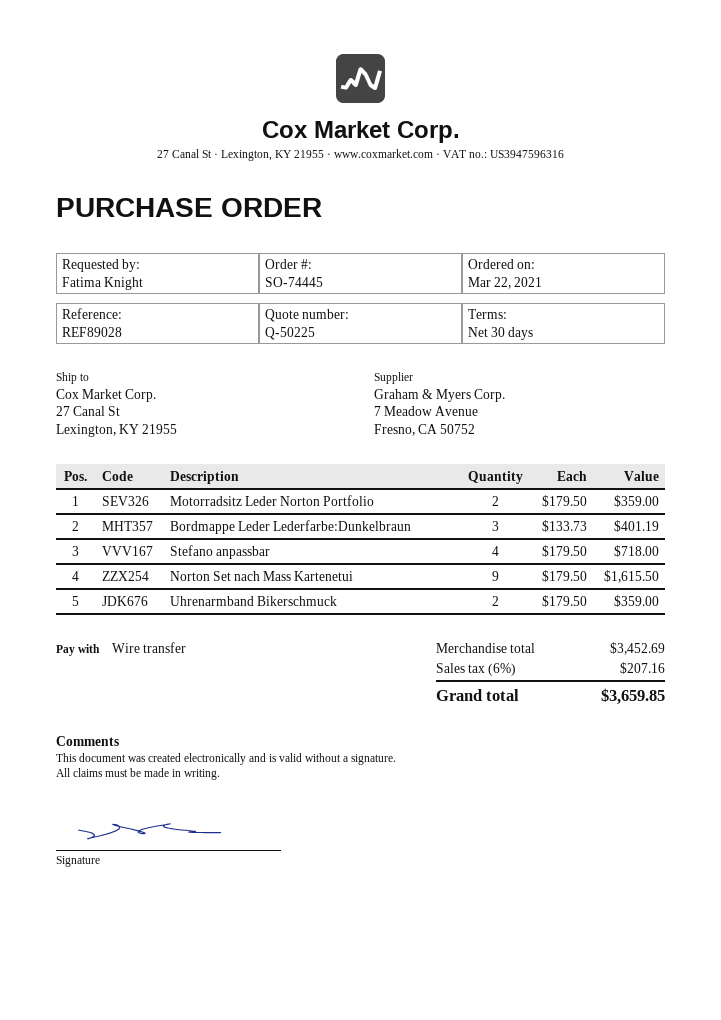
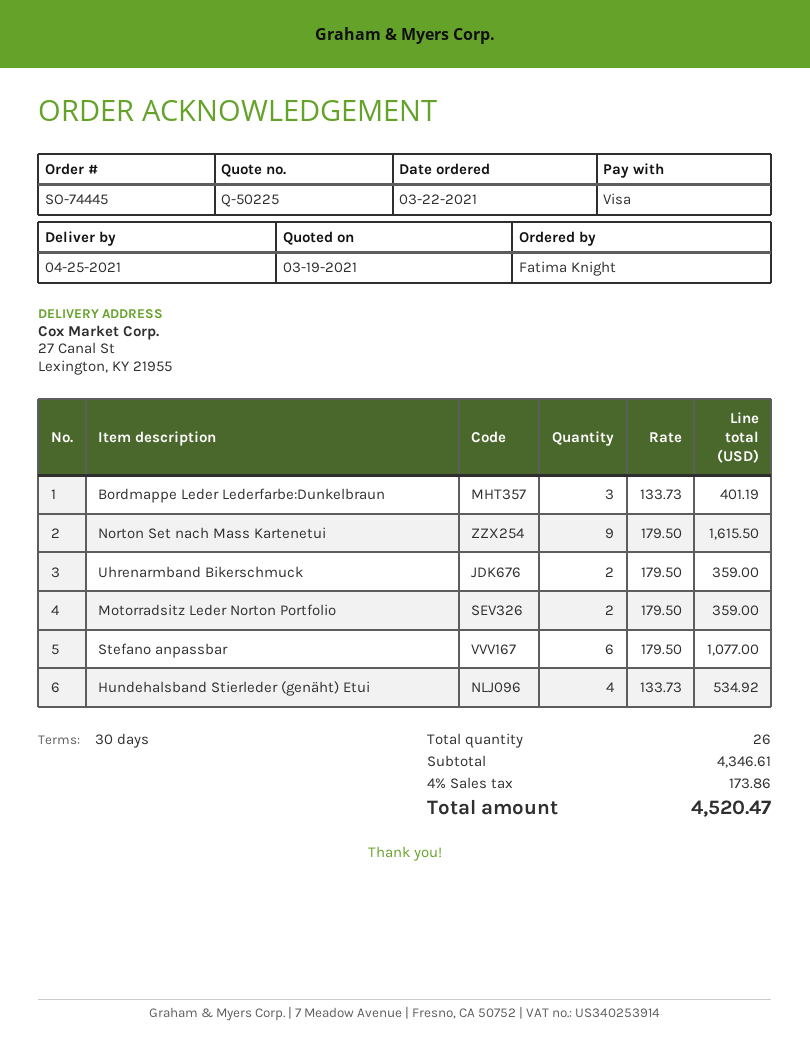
payment method: bank transfer -> Visa
Stefano anpassbar: 4 x 179.50 = 718.00 -> 6 x 179.50 = 1077.00
Hundehalsband Stierleder (genäht) Etui: none -> 4 x 133.73 = 534.92
subtotal: 3452.69 -> 4346.61
tax: 6% = 207.16 -> 4% = 173.86
total: 3659.85 -> 4520.47

